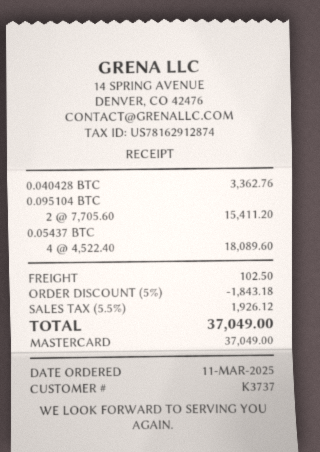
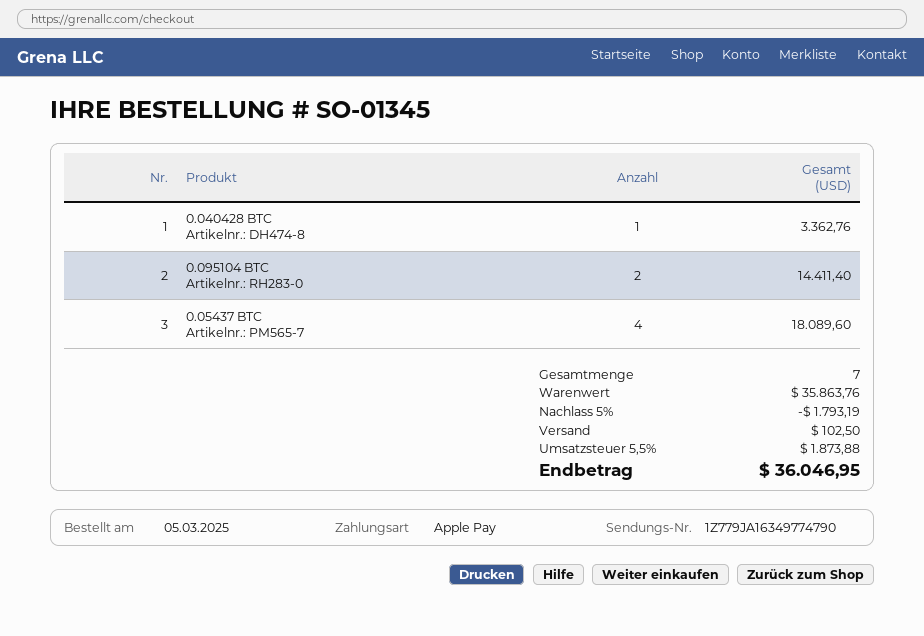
order date: 2025-03-11 -> 2025-03-05
payment method: Mastercard -> Apple Pay
0.095104 BTC: 2 for 15411.20 -> 2 for 14411.40
discount: 5% = 1843.18 -> 5% = 1793.19
tax: 5.5% = 1926.12 -> 5.5% = 1873.88
total: 37049.00 -> 36046.95

